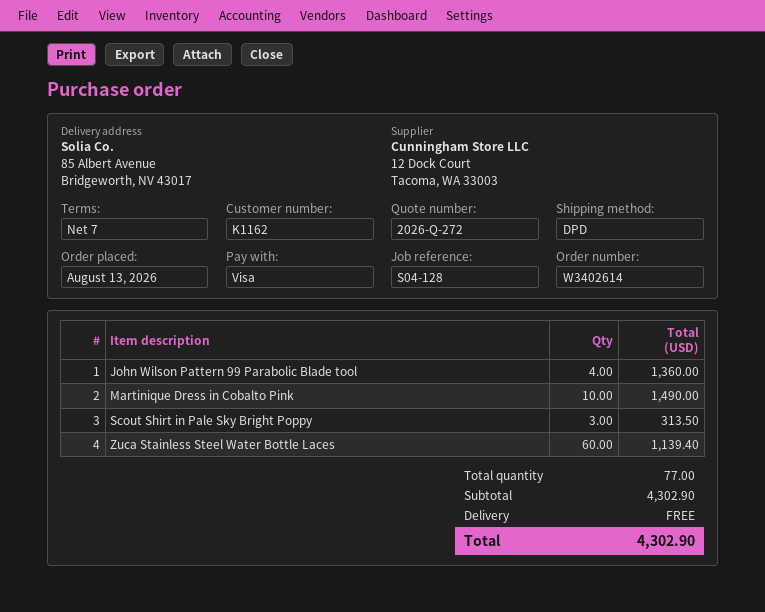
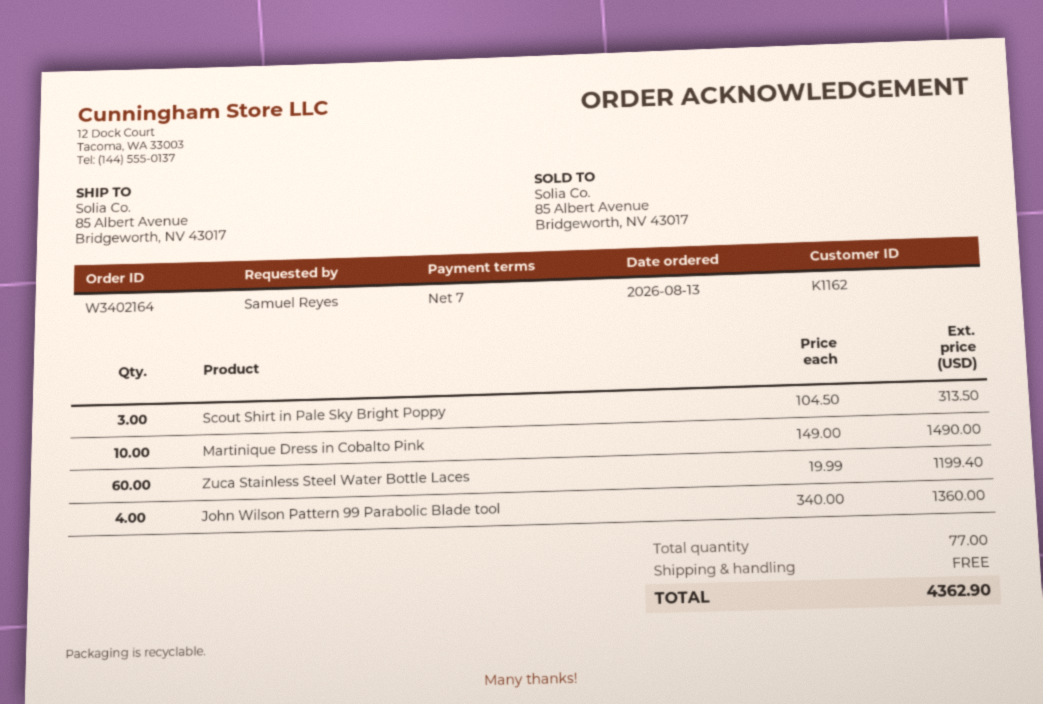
order number: W3402614 -> W3402164
Zuca Stainless Steel Water Bottle Laces: 60 for 1139.40 -> 60 for 1199.40
total: 4302.90 -> 4362.90

